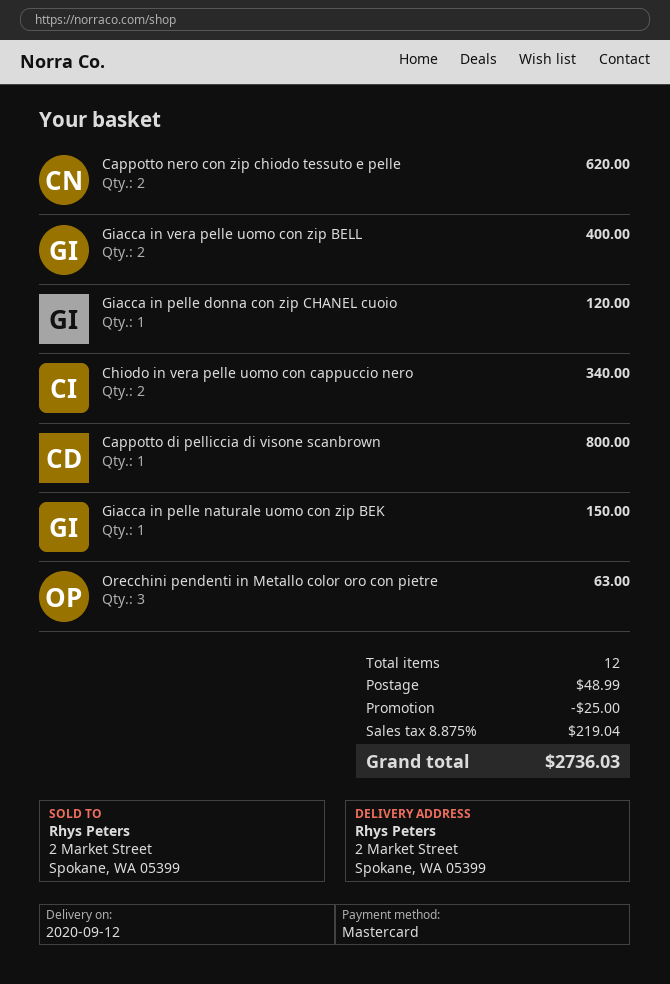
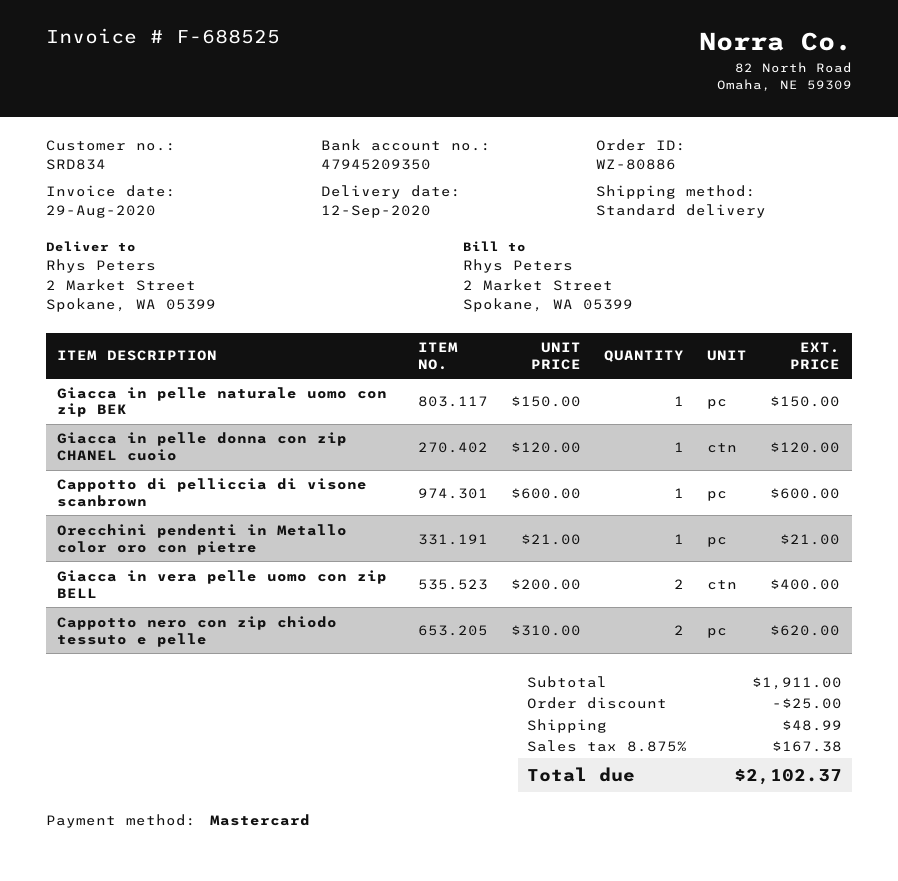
Chiodo in vera pelle uomo con cappuccio nero: 2 for 340.00 -> none
Cappotto di pelliccia di visone scanbrown: 1 for 800.00 -> 1 for 600.00
Orecchini pendenti in Metallo color oro con pietre: 3 for 63.00 -> 1 for 21.00
tax: 8.875% = 219.04 -> 8.875% = 167.38
total: 2736.03 -> 2102.37

